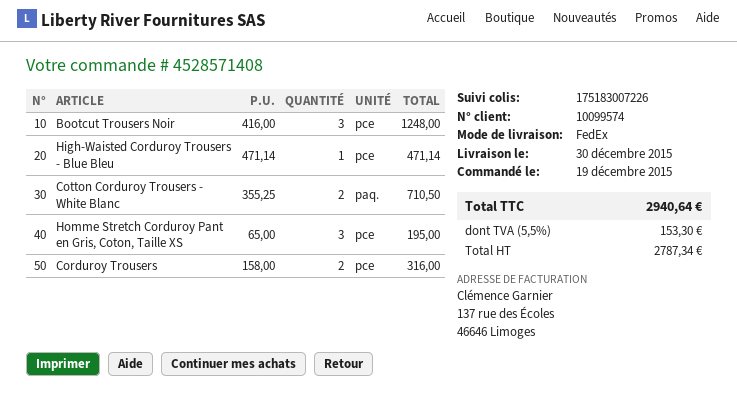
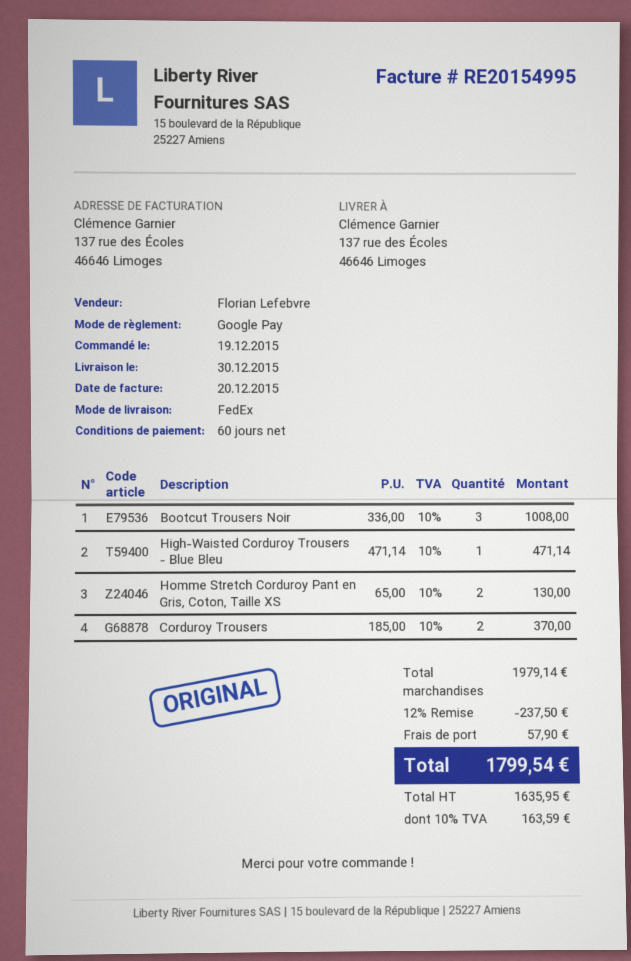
Bootcut Trousers Noir: 3 x 416.00 = 1248.00 -> 3 x 336.00 = 1008.00
Cotton Corduroy Trousers - White Blanc: 2 x 355.25 = 710.50 -> none
Homme Stretch Corduroy Pant en Gris, Coton, Taille XS: 3 x 65.00 = 195.00 -> 2 x 65.00 = 130.00
Corduroy Trousers: 2 x 158.00 = 316.00 -> 2 x 185.00 = 370.00
discount: none -> 12% = 237.50
shipping: none -> 57.90
net: 2787.34 -> 1635.95
tax: 5.5% = 153.30 -> 10% = 163.59
total: 2940.64 -> 1799.54

